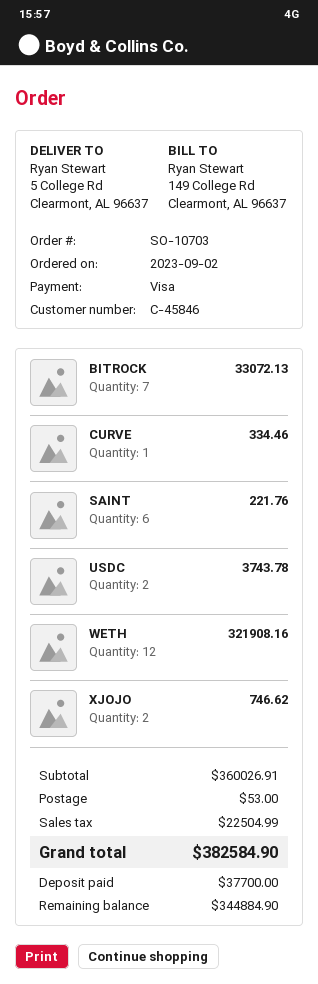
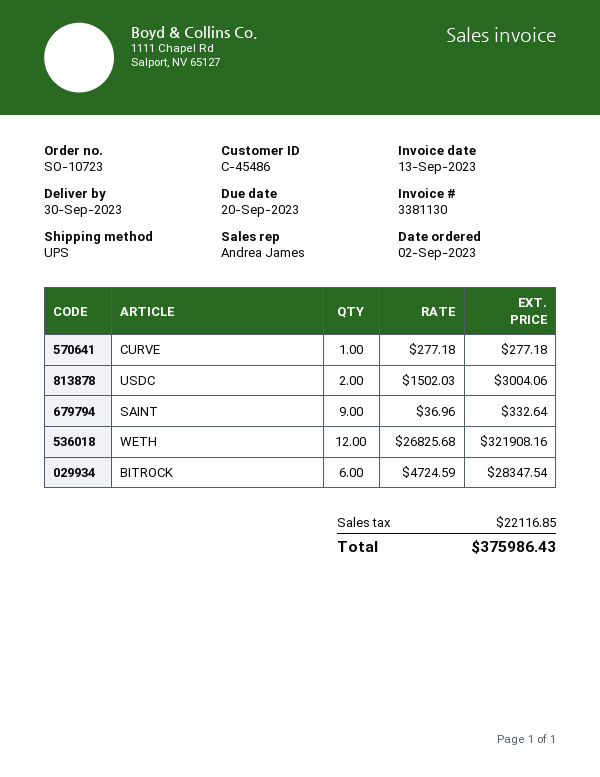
order number: SO-10703 -> SO-10723
customer number: C-45846 -> C-45486
BITROCK: 7 for 33072.13 -> 6 for 28347.54
CURVE: 1 for 334.46 -> 1 for 277.18
SAINT: 6 for 221.76 -> 9 for 332.64
USDC: 2 for 3743.78 -> 2 for 3004.06
XJOJO: 2 for 746.62 -> none
shipping: 53.00 -> none
tax: 22504.99 -> 22116.85
total: 382584.90 -> 375986.43

